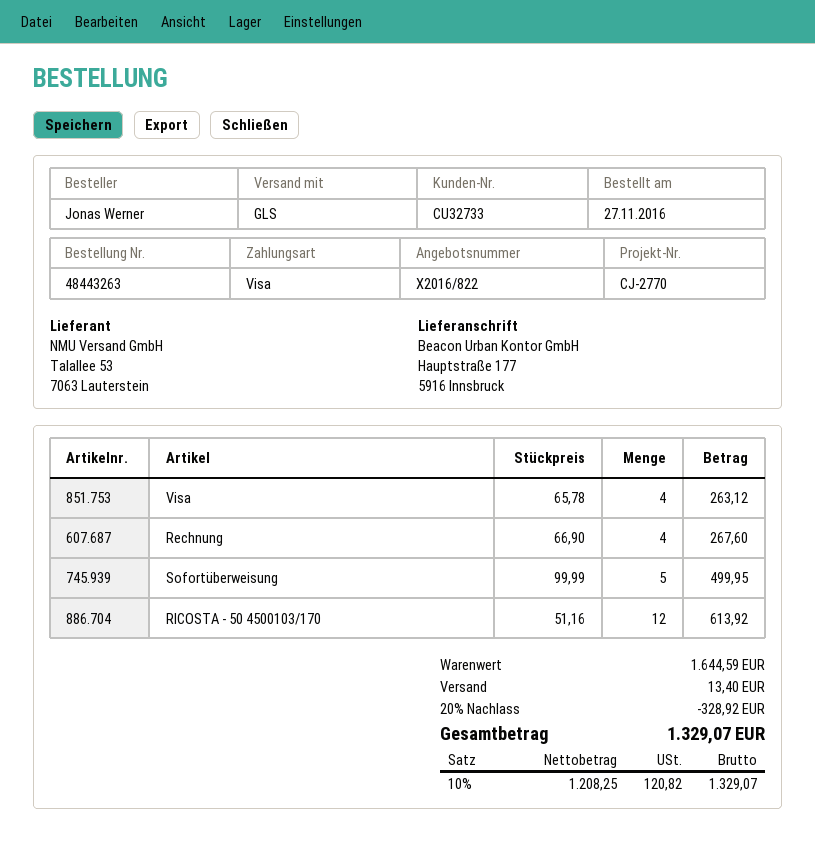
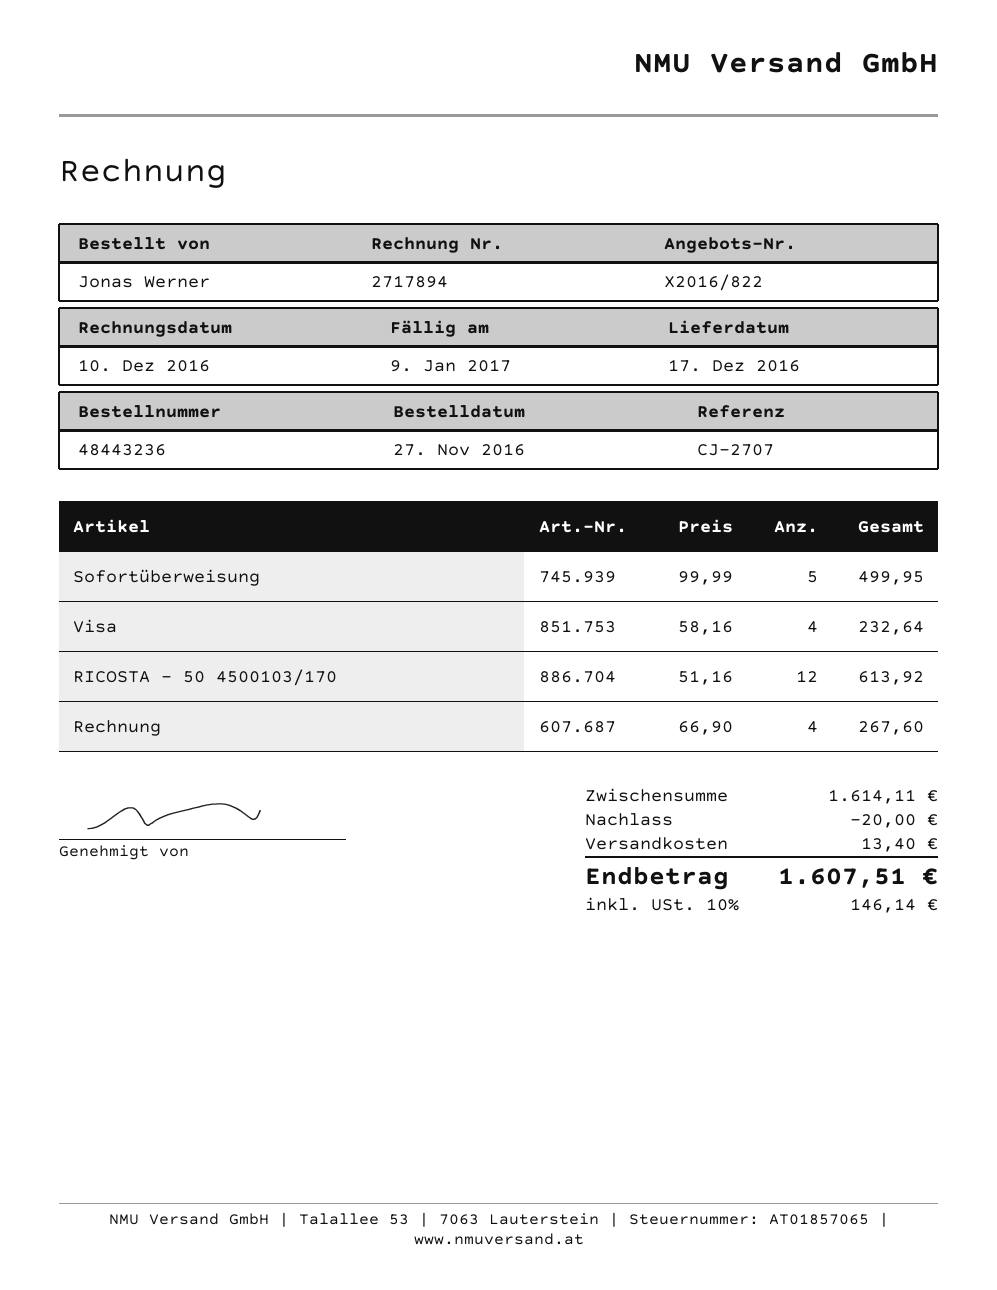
order number: 48443263 -> 48443236
reference: CJ-2770 -> CJ-2707
Visa: 4 x 65.78 = 263.12 -> 4 x 58.16 = 232.64
subtotal: 1644.59 -> 1614.11
discount: 328.92 -> 20.00
tax: 10% = 120.82 -> 10% = 146.14
total: 1329.07 -> 1607.51

